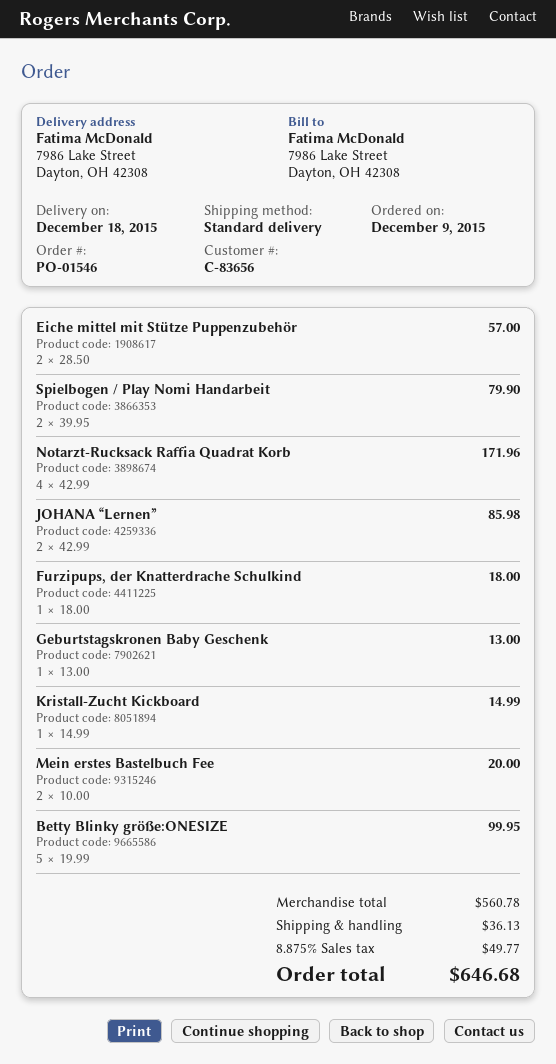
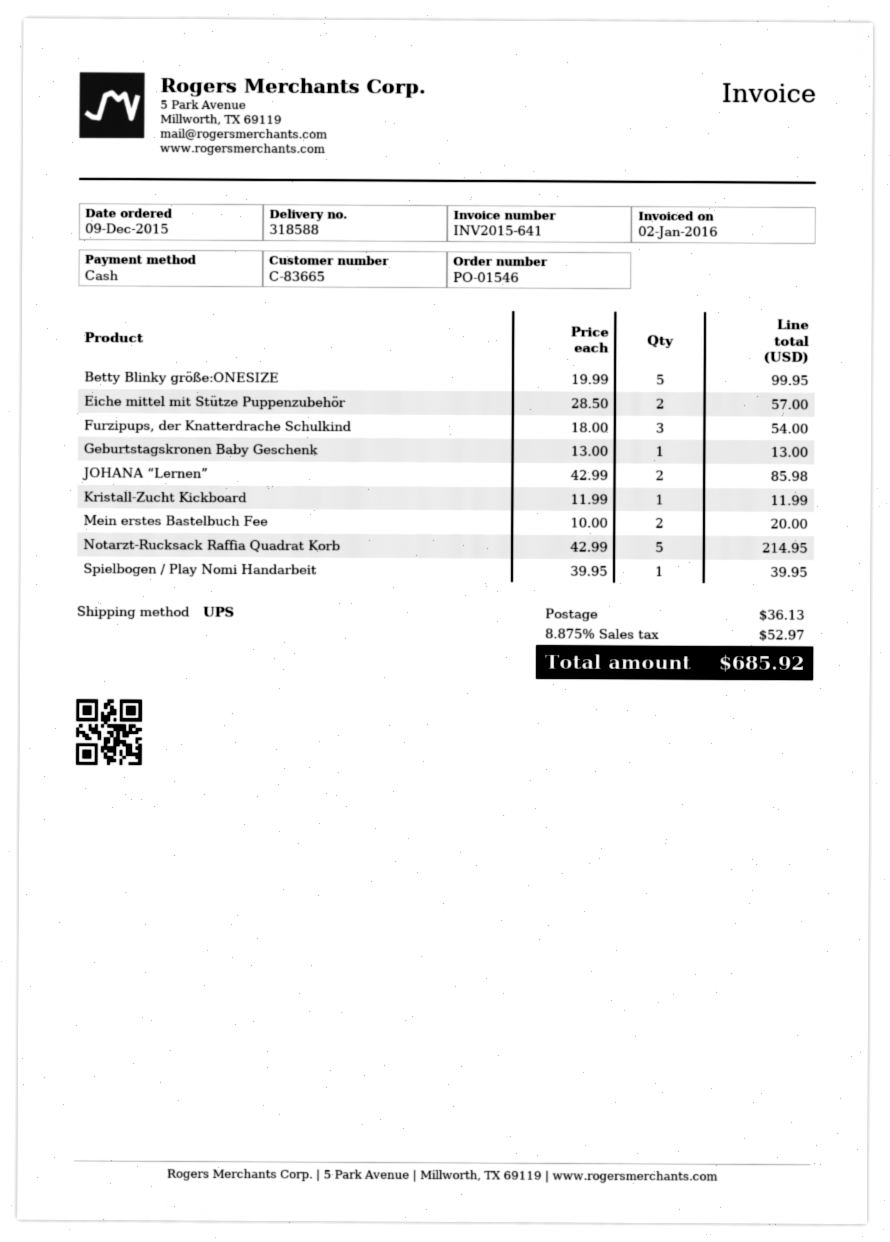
customer number: C-83656 -> C-83665
shipping method: standard -> UPS
Spielbogen / Play Nomi Handarbeit: 2 x 39.95 = 79.90 -> 1 x 39.95 = 39.95
Notarzt-Rucksack Raffia Quadrat Korb: 4 x 42.99 = 171.96 -> 5 x 42.99 = 214.95
Furzipups, der Knatterdrache Schulkind: 1 x 18.00 = 18.00 -> 3 x 18.00 = 54.00
Kristall-Zucht Kickboard: 1 x 14.99 = 14.99 -> 1 x 11.99 = 11.99
tax: 8.875% = 49.77 -> 8.875% = 52.97
total: 646.68 -> 685.92

